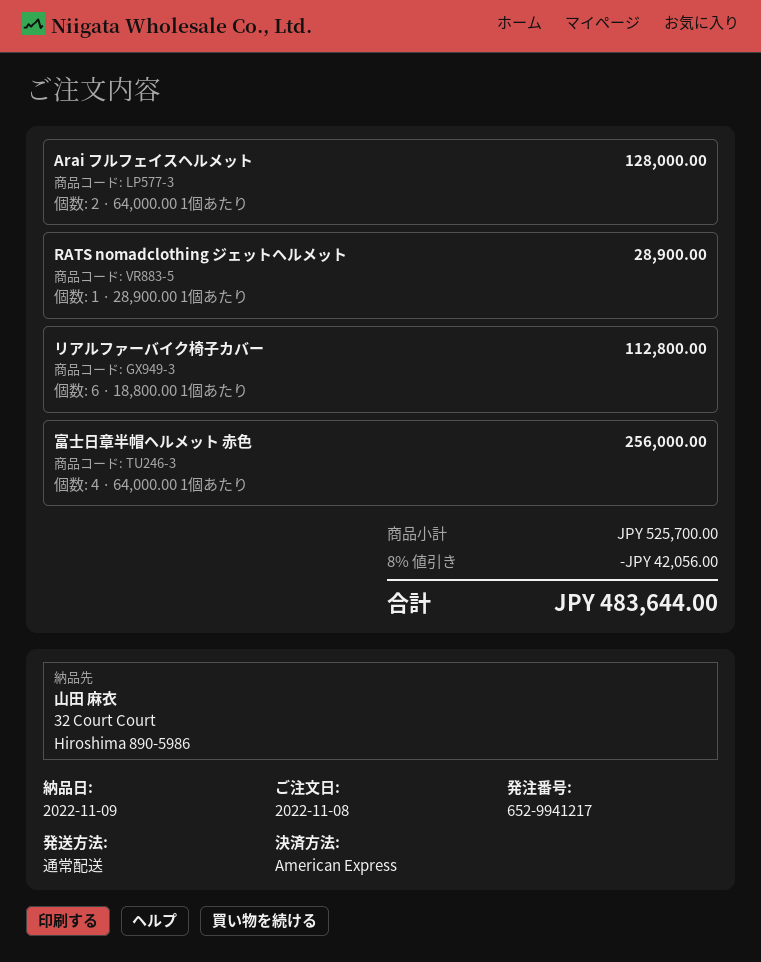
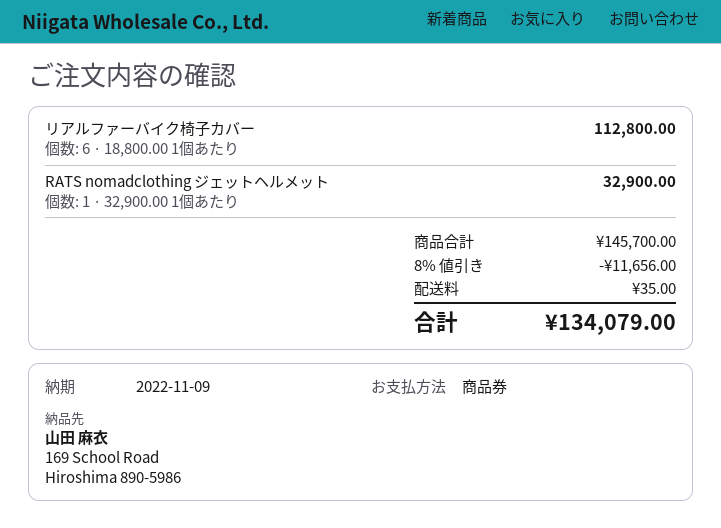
payment method: American Express -> gift card
ship to: 32 Court Court, Hiroshima 890-5986 -> 169 School Road, Hiroshima 890-5986
Arai フルフェイスヘルメット: 2 x 64000.00 = 128000.00 -> none
RATS nomadclothing ジェットヘルメット: 1 x 28900.00 = 28900.00 -> 1 x 32900.00 = 32900.00
富士日章半帽ヘルメット 赤色: 4 x 64000.00 = 256000.00 -> none
subtotal: 525700.00 -> 145700.00
discount: 8% = 42056.00 -> 8% = 11656.00
shipping: none -> 35.00
total: 483644.00 -> 134079.00

